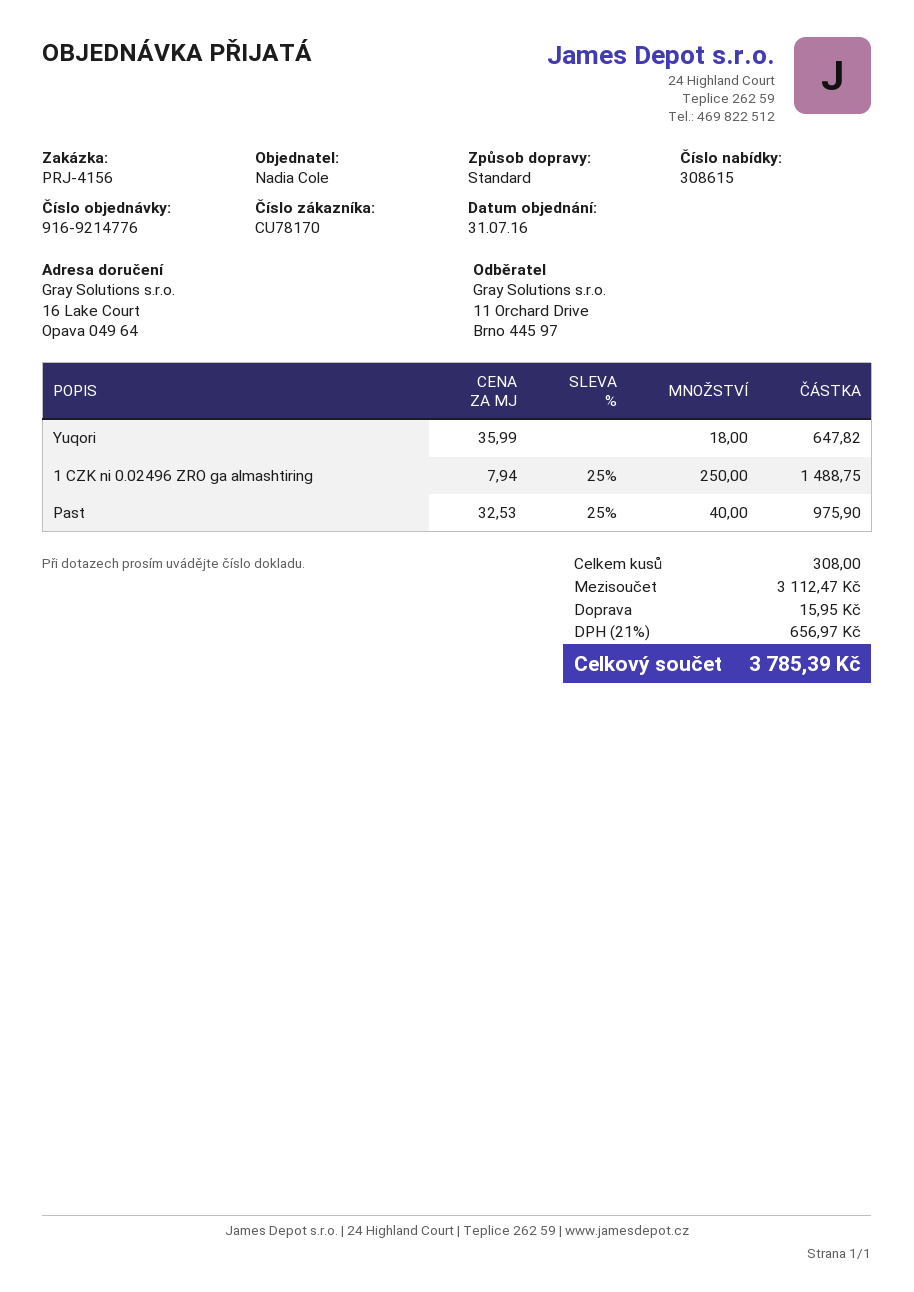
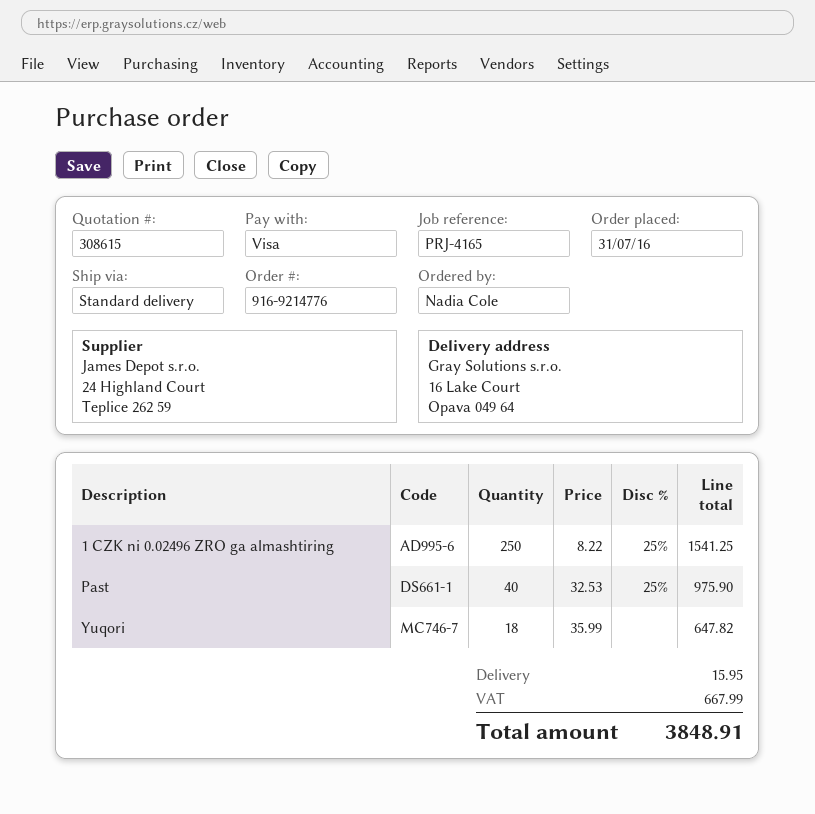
reference: PRJ-4156 -> PRJ-4165
1 CZK ni 0.02496 ZRO ga almashtiring: 250 x 7.94 - 25% = 1488.75 -> 250 x 8.22 - 25% = 1541.25
tax: 656.97 -> 667.99
total: 3785.39 -> 3848.91

